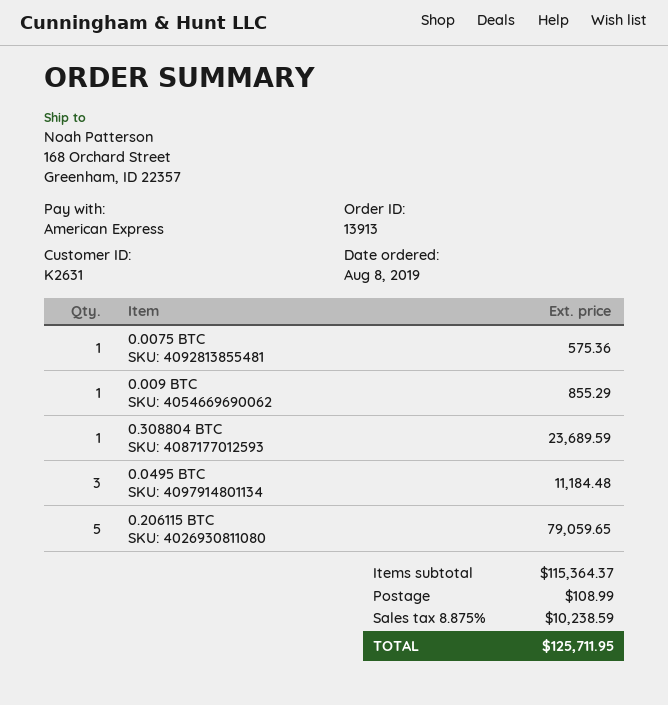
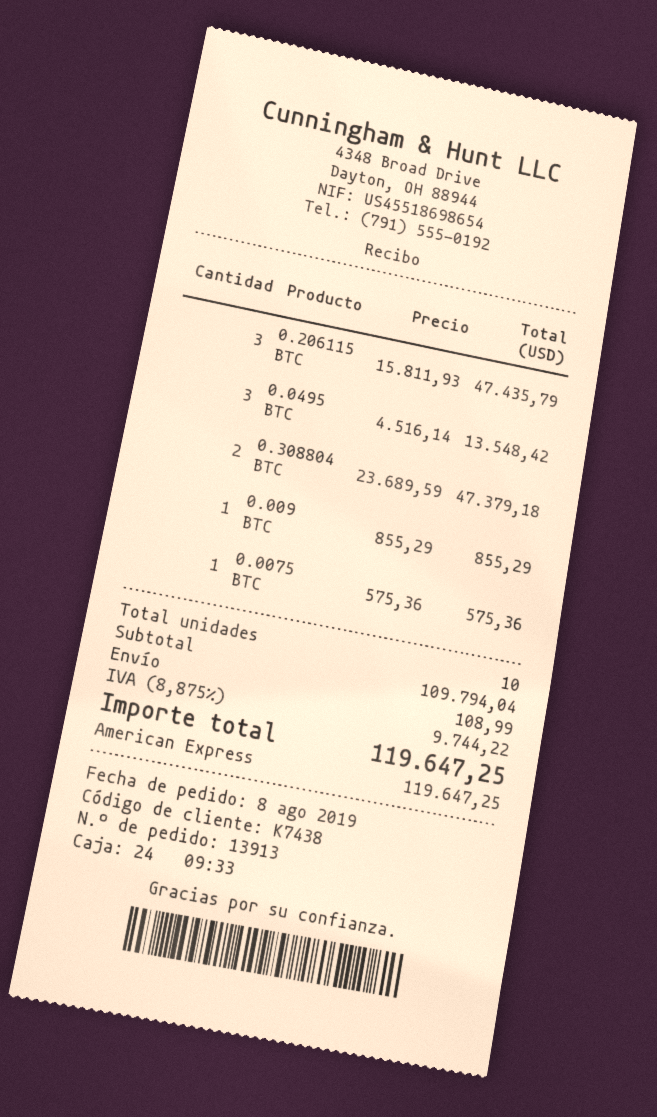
customer number: K2631 -> K7438
0.308804 BTC: 1 for 23689.59 -> 2 for 47379.18
0.0495 BTC: 3 for 11184.48 -> 3 for 13548.42
0.206115 BTC: 5 for 79059.65 -> 3 for 47435.79
subtotal: 115364.37 -> 109794.04
tax: 8.875% = 10238.59 -> 8.875% = 9744.22
total: 125711.95 -> 119647.25

